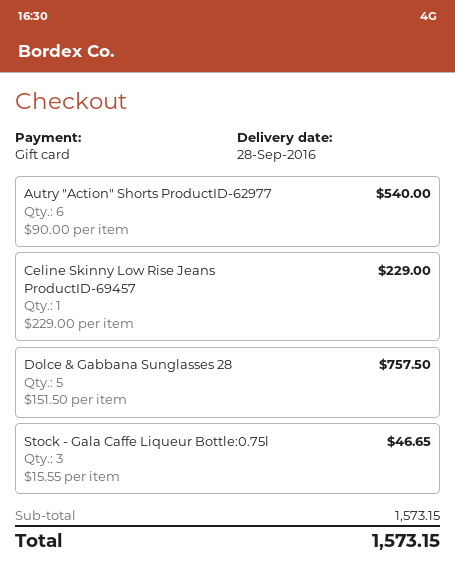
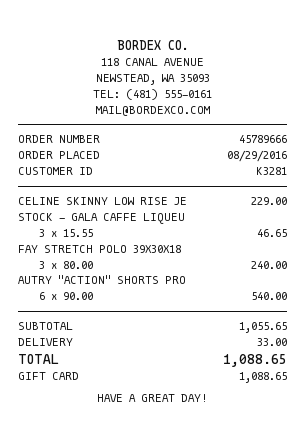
Dolce & Gabbana Sunglasses 28: 5 x 151.50 = 757.50 -> none
FAY STRETCH POLO 39X30X18: none -> 3 x 80.00 = 240.00
subtotal: 1573.15 -> 1055.65
shipping: none -> 33.00
total: 1573.15 -> 1088.65

